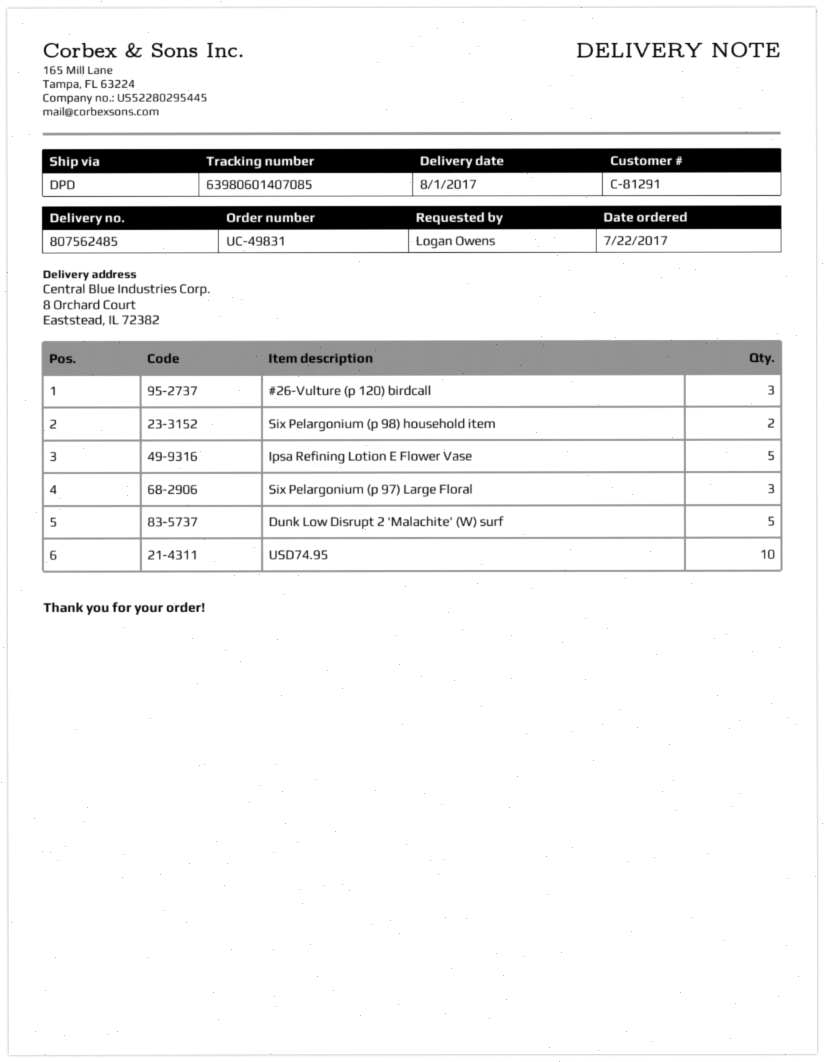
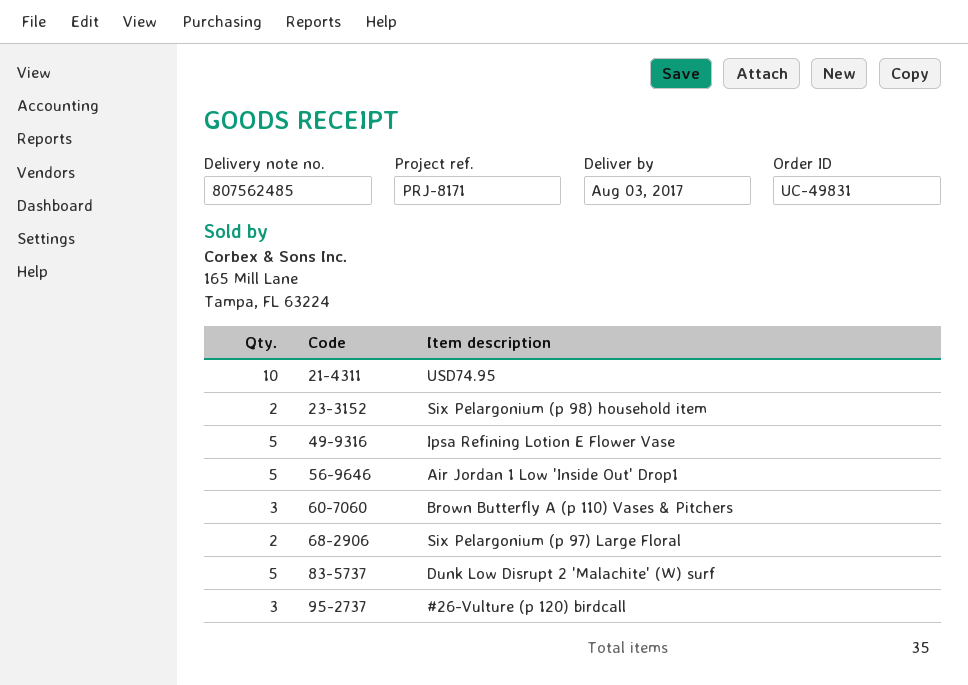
delivery date: 2017-08-01 -> 2017-08-03
Six Pelargonium (p 97) Large Floral: 3 -> 2
Air Jordan 1 Low 'Inside Out' Drop1: none -> 5
Brown Butterfly A (p 110) Vases & Pitchers: none -> 3

